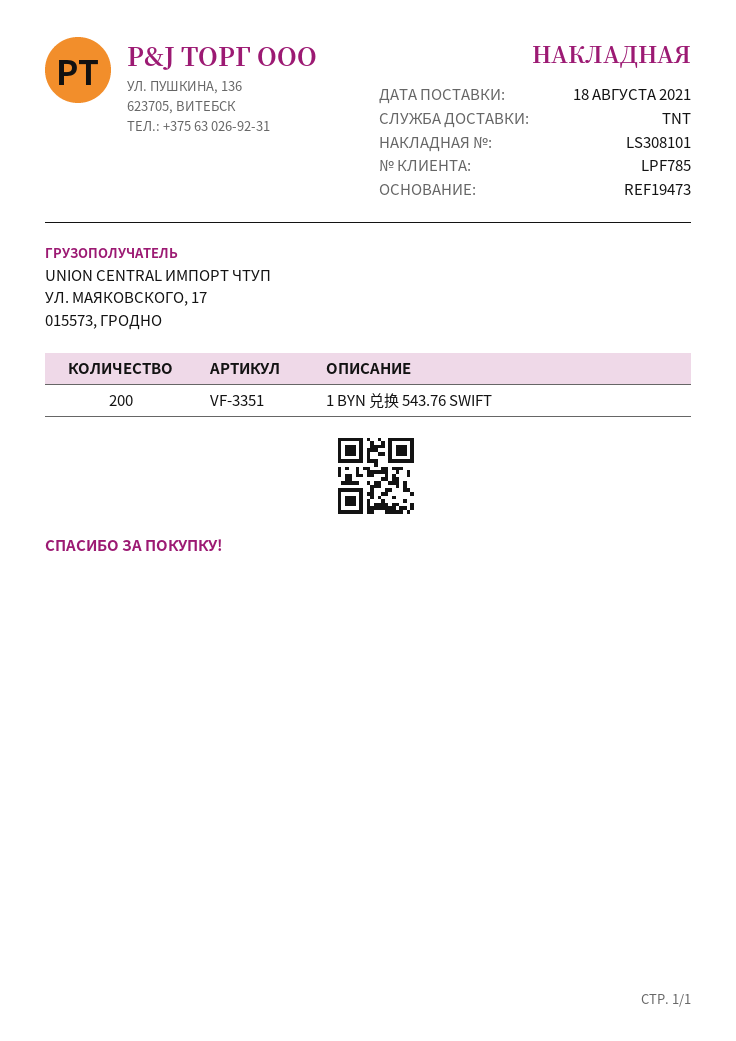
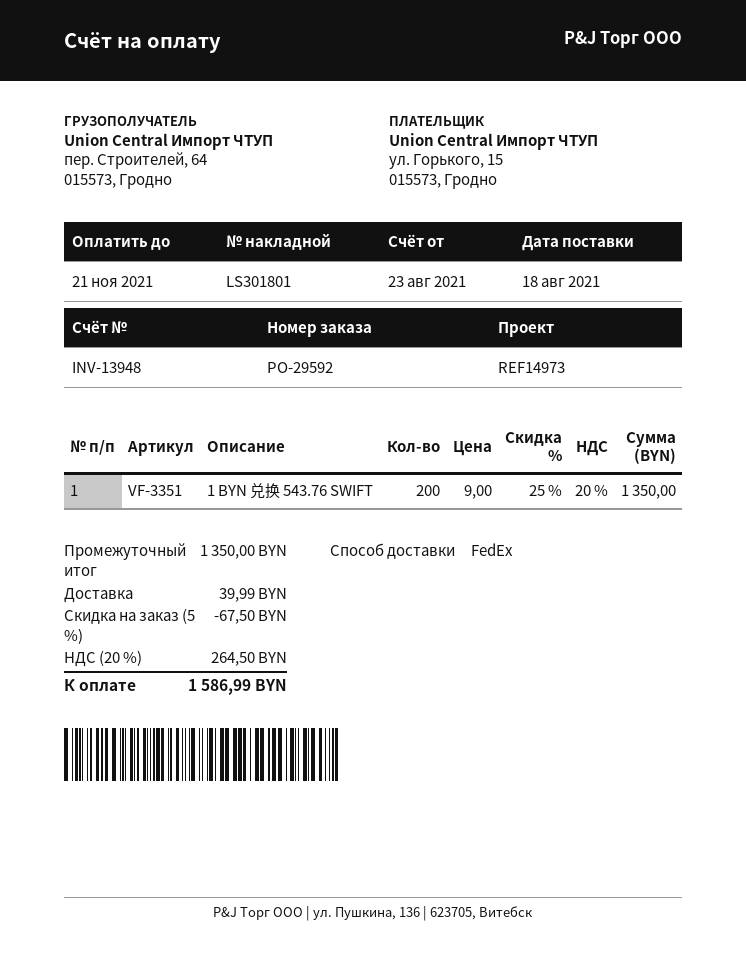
delivery note number: LS308101 -> LS301801
reference: REF19473 -> REF14973
shipping method: TNT -> FedEx
ship to: УЛ. МАЯКОВСКОГО, 17, 015573, ГРОДНО -> пер. Строителей, 64, 015573, Гродно

